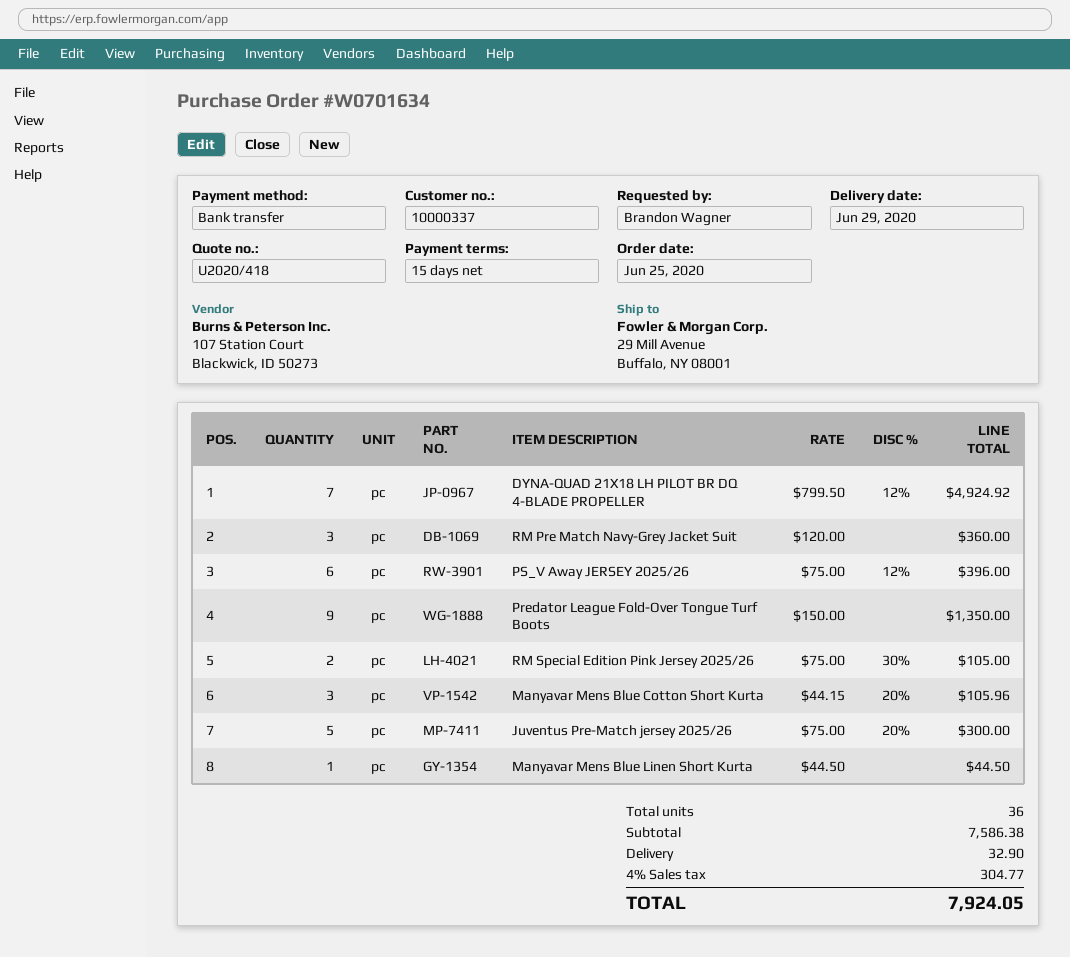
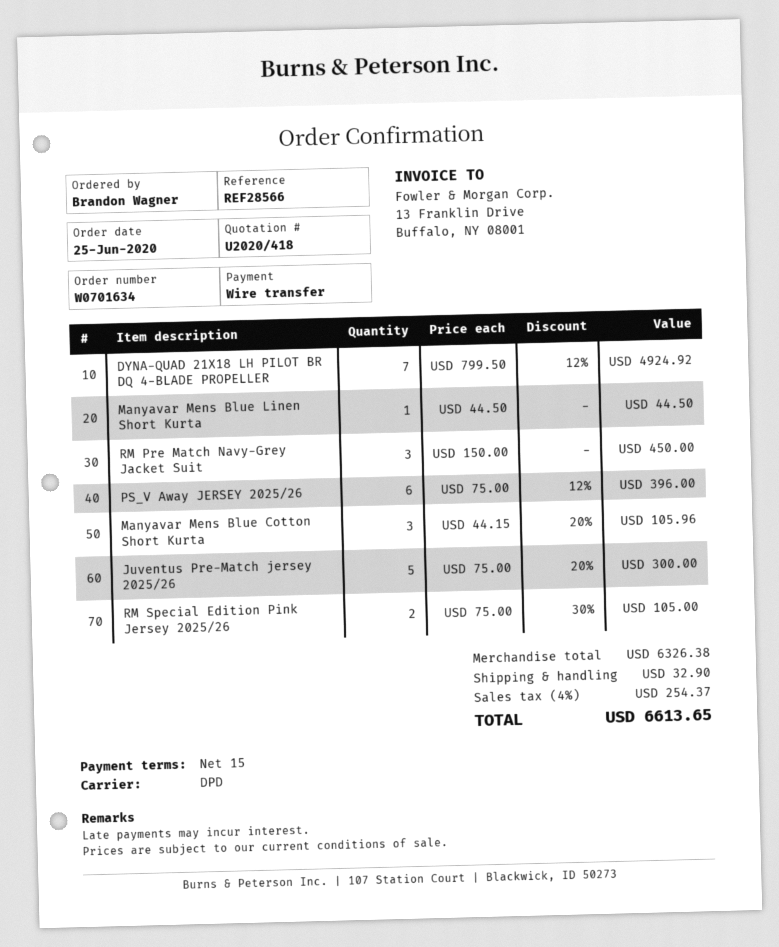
RM Pre Match Navy-Grey Jacket Suit: 3 x 120.00 = 360.00 -> 3 x 150.00 = 450.00
Predator League Fold-Over Tongue Turf Boots: 9 x 150.00 = 1350.00 -> none
subtotal: 7586.38 -> 6326.38
tax: 4% = 304.77 -> 4% = 254.37
total: 7924.05 -> 6613.65

